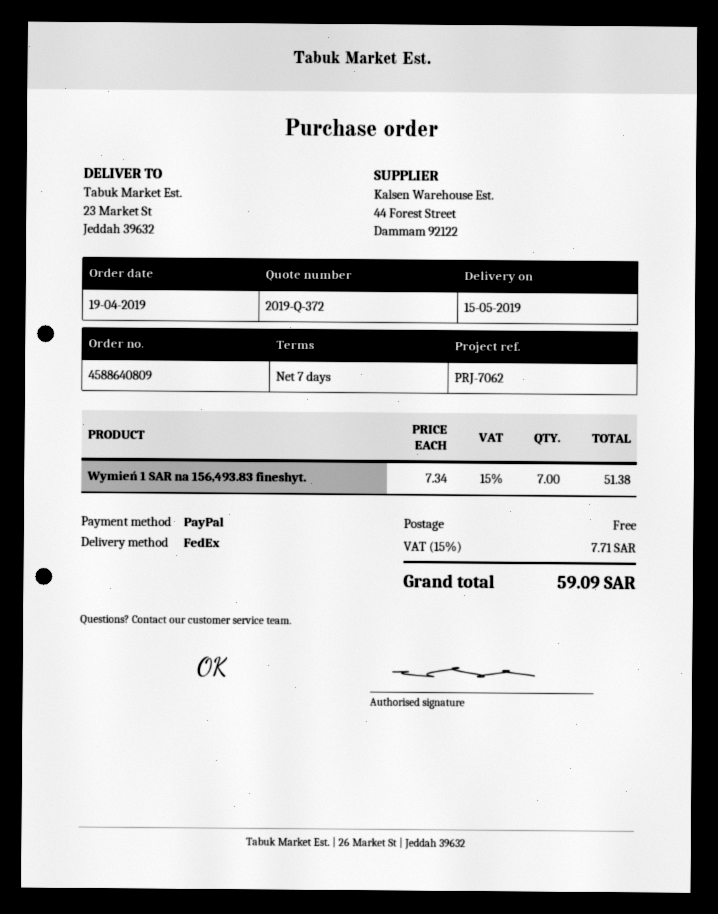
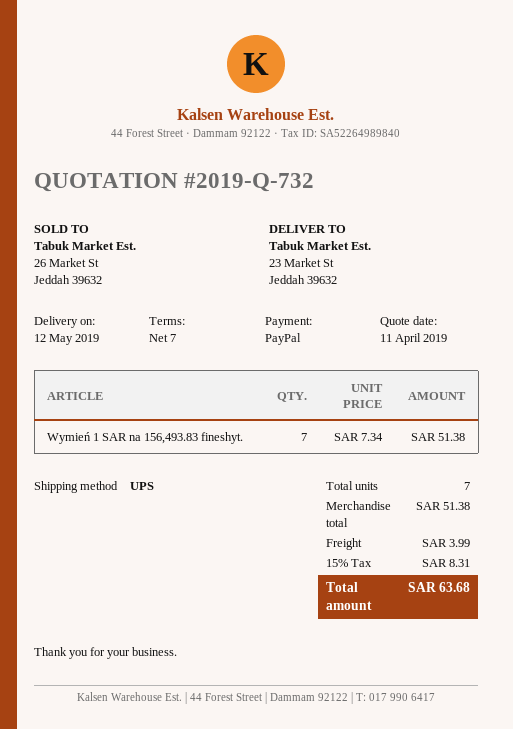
quote number: 2019-Q-372 -> 2019-Q-732
delivery date: 2019-05-15 -> 2019-05-12
shipping method: FedEx -> UPS
shipping: 0.00 -> 3.99
tax: 15% = 7.71 -> 15% = 8.31
total: 59.09 -> 63.68

